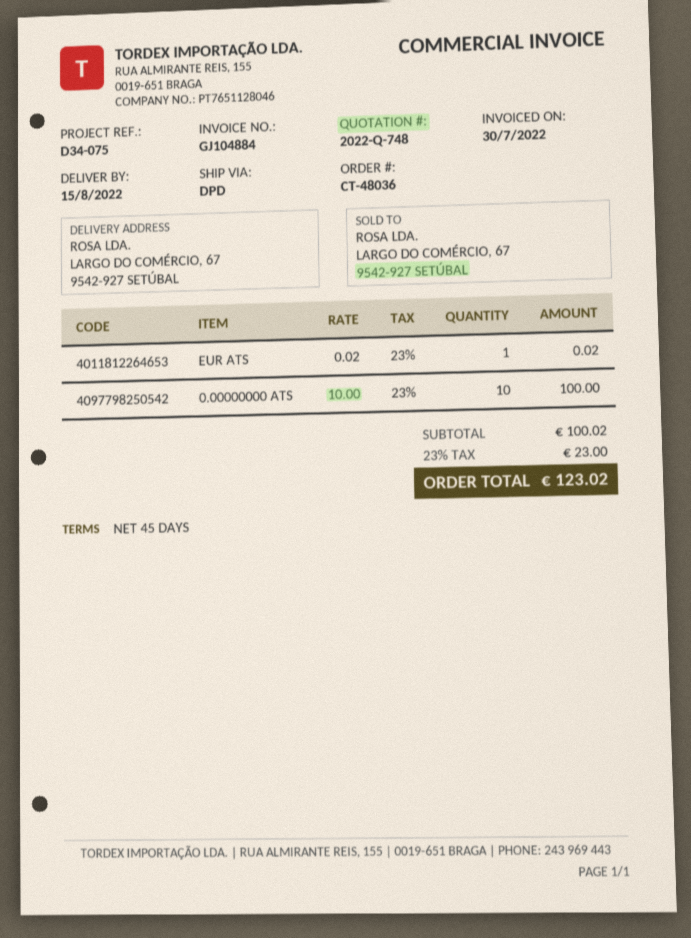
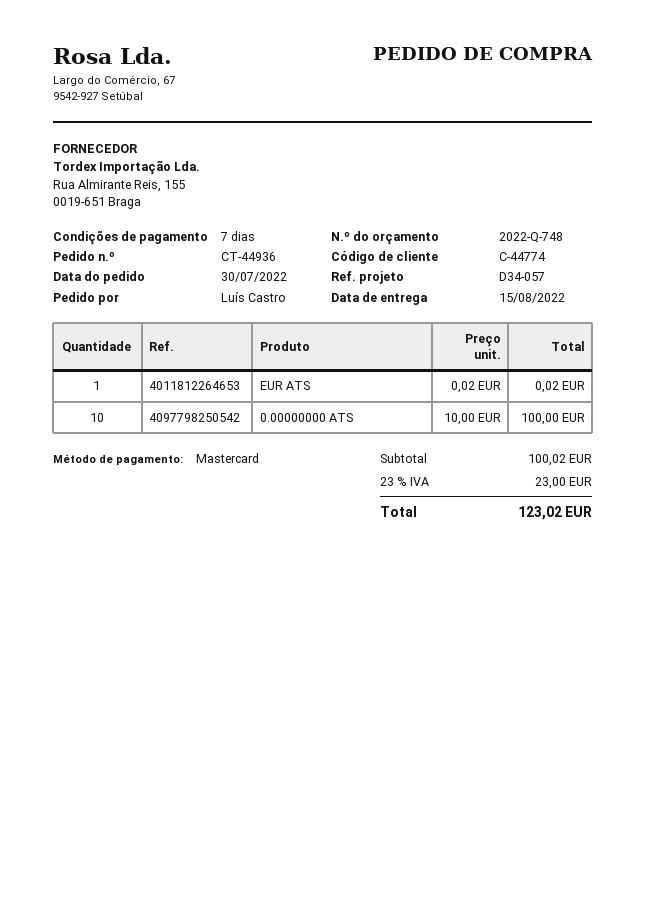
order number: CT-48036 -> CT-44936
payment terms: 45 days -> 7 days
reference: D34-075 -> D34-057

